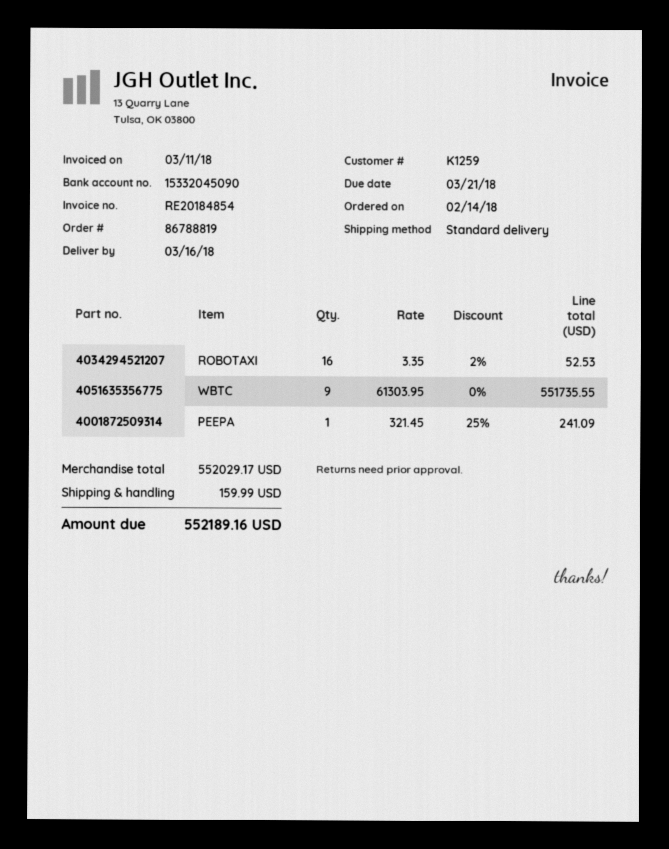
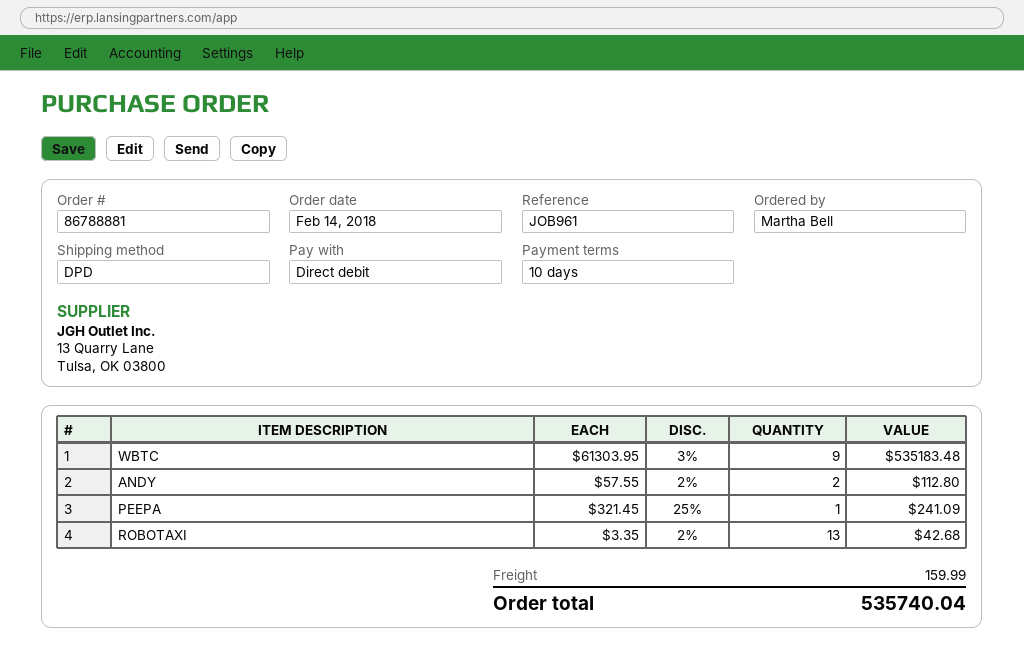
order number: 86788819 -> 86788881
shipping method: standard -> DPD
ROBOTAXI: 16 x 3.35 - 2% = 52.53 -> 13 x 3.35 - 2% = 42.68
WBTC: 9 x 61303.95 = 551735.55 -> 9 x 61303.95 - 3% = 535183.48
ANDY: none -> 2 x 57.55 - 2% = 112.80
total: 552189.16 -> 535740.04

